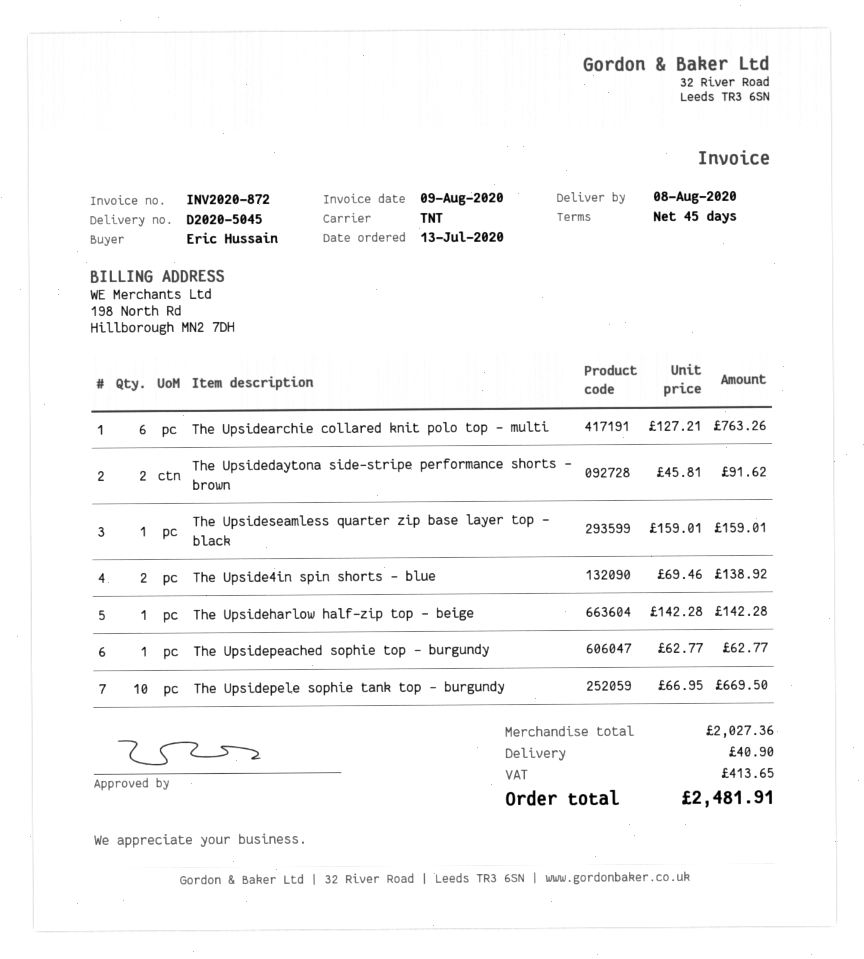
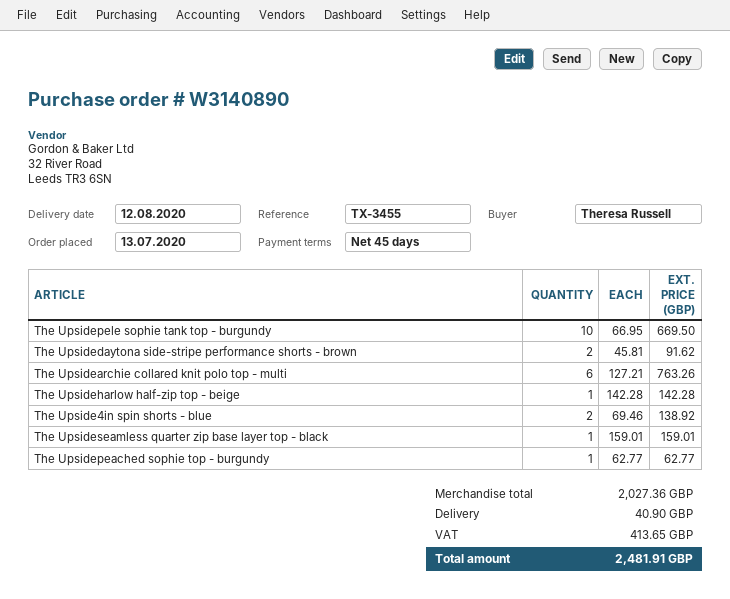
delivery date: 2020-08-08 -> 2020-08-12
ordered by: Eric Hussain -> Theresa Russell

